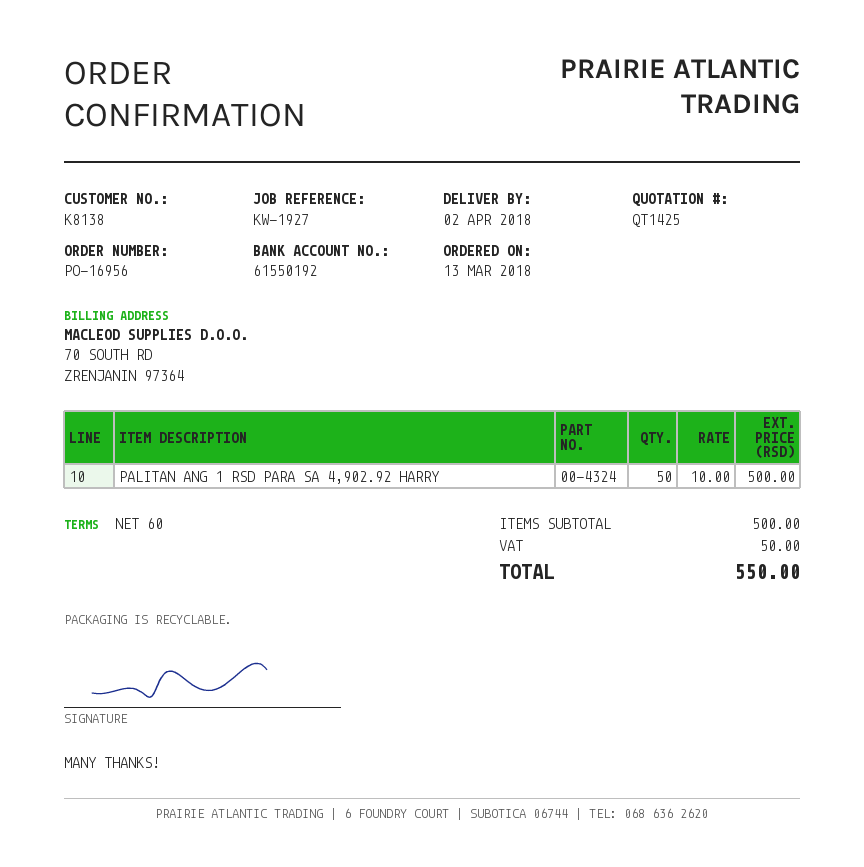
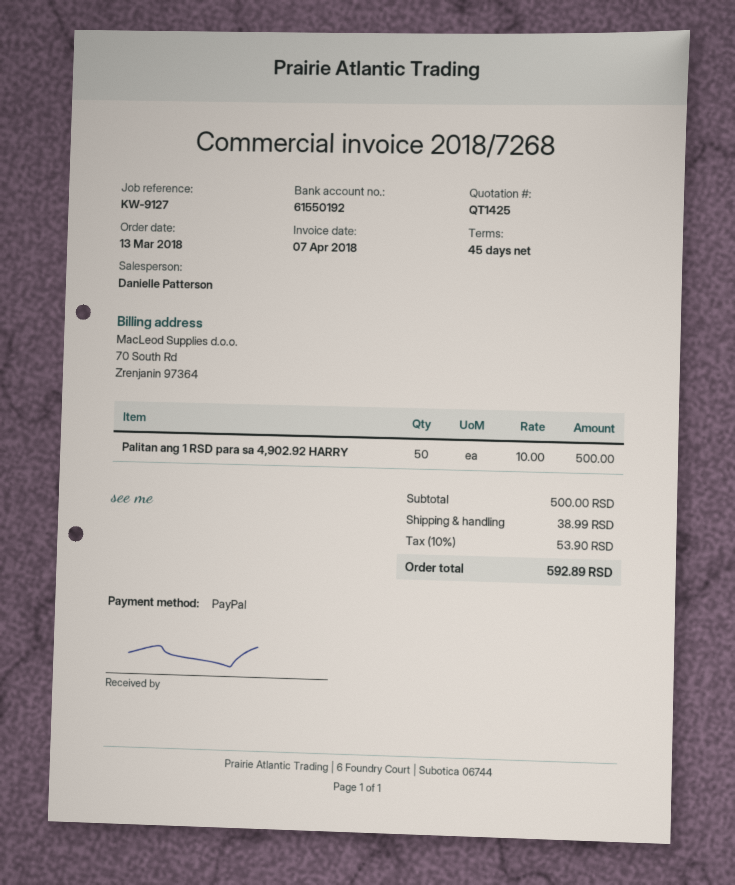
payment terms: 60 days -> 45 days
reference: KW-1927 -> KW-9127
shipping: none -> 38.99
tax: 50.00 -> 53.90
total: 550.00 -> 592.89

